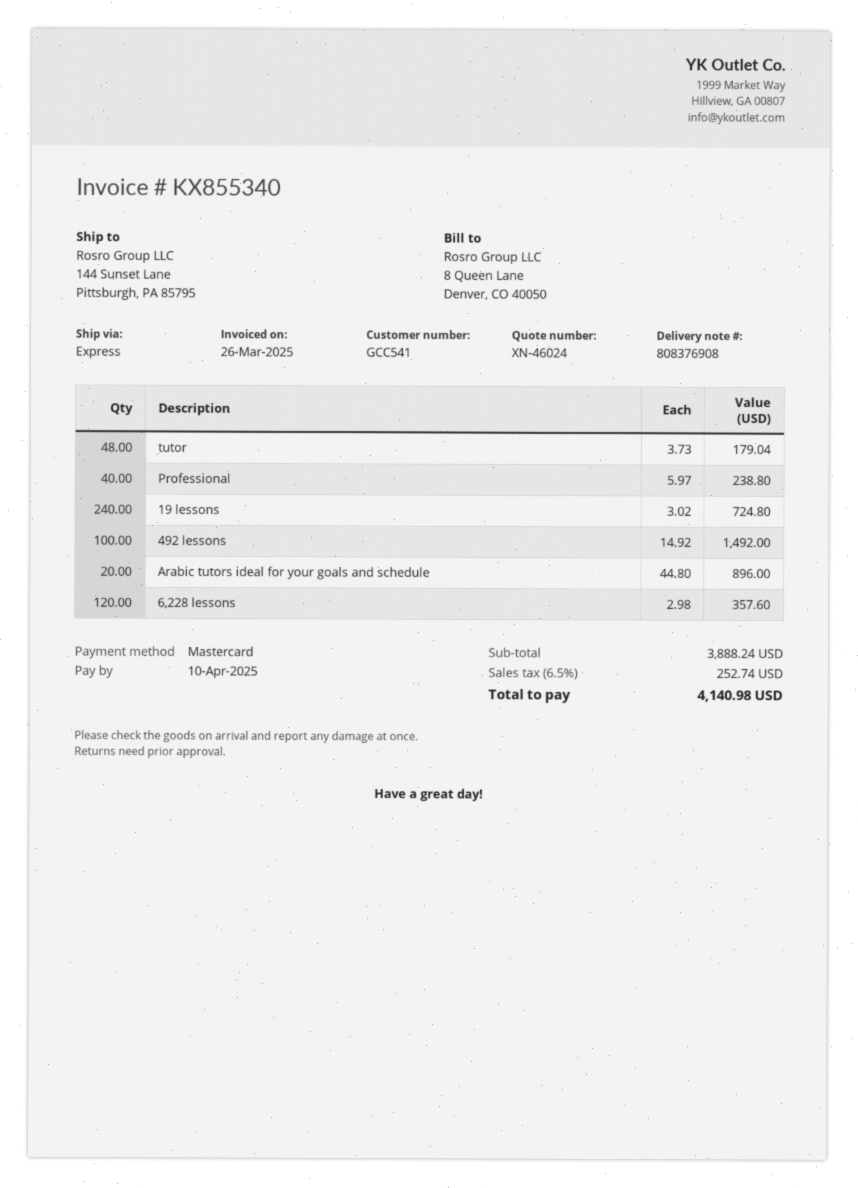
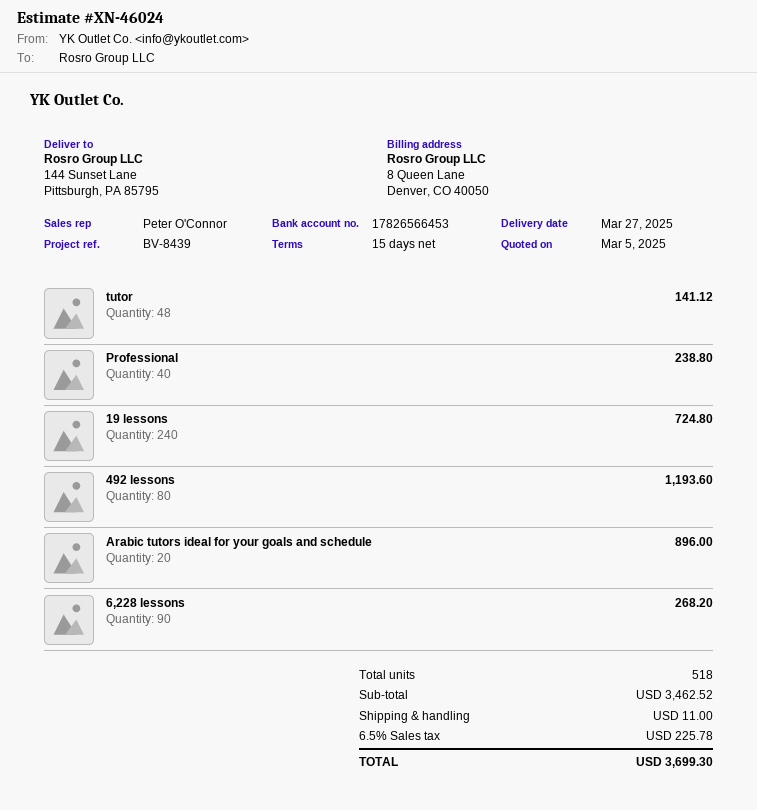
tutor: 48 for 179.04 -> 48 for 141.12
492 lessons: 100 for 1492.00 -> 80 for 1193.60
6,228 lessons: 120 for 357.60 -> 90 for 268.20
subtotal: 3888.24 -> 3462.52
shipping: none -> 11.00
tax: 6.5% = 252.74 -> 6.5% = 225.78
total: 4140.98 -> 3699.30

